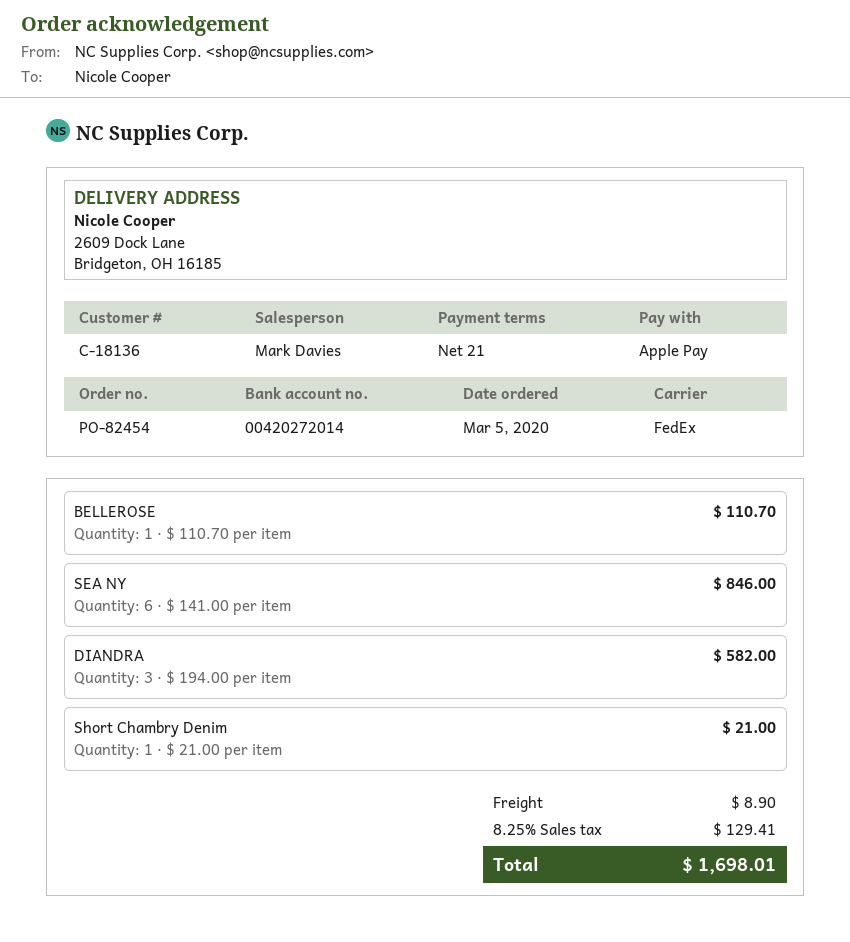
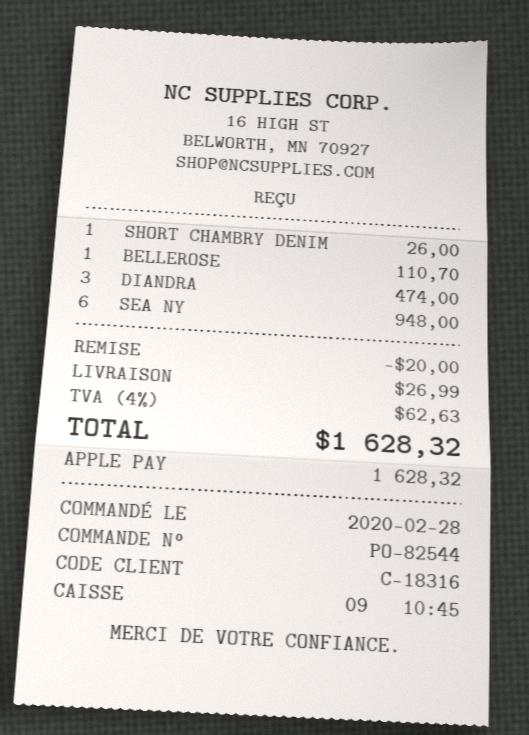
order number: PO-82454 -> PO-82544
order date: 2020-03-05 -> 2020-02-28
customer number: C-18136 -> C-18316
SEA NY: 6 for 846.00 -> 6 for 948.00
DIANDRA: 3 for 582.00 -> 3 for 474.00
Short Chambry Denim: 1 for 21.00 -> 1 for 26.00
discount: none -> 20.00
shipping: 8.90 -> 26.99
tax: 8.25% = 129.41 -> 4% = 62.63
total: 1698.01 -> 1628.32

